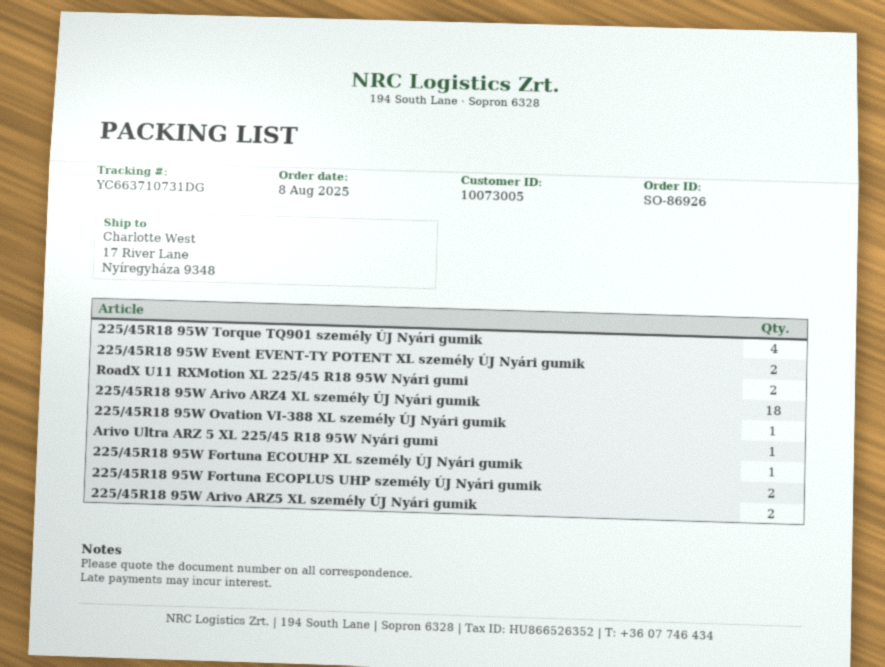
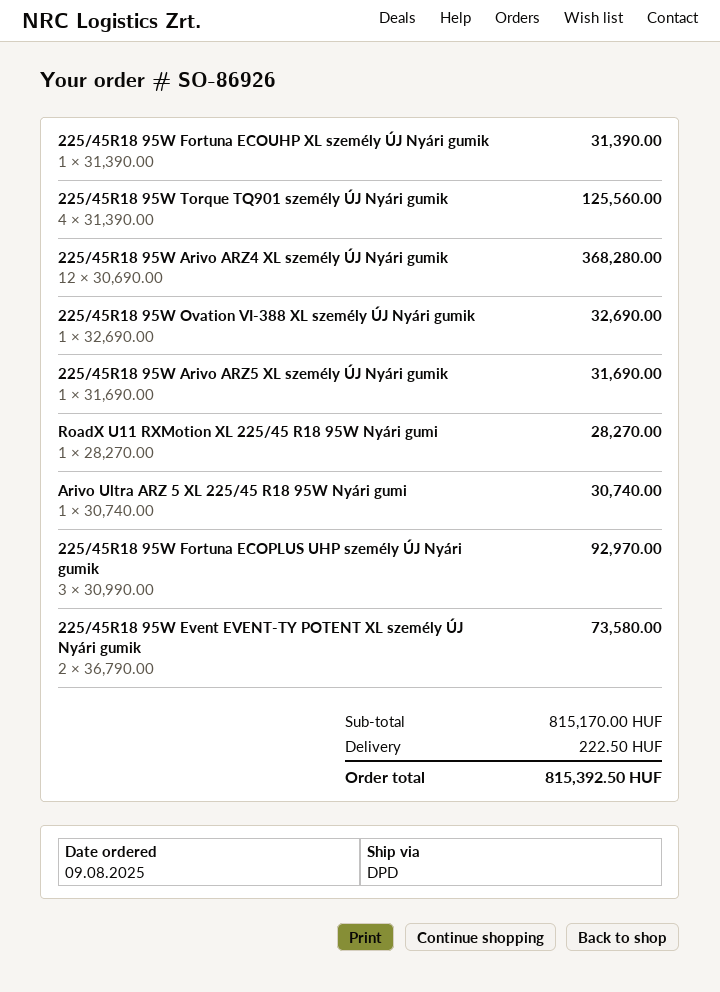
order date: 2025-08-08 -> 2025-08-09
RoadX U11 RXMotion XL 225/45 R18 95W Nyári gumi: 2 -> 1
225/45R18 95W Arivo ARZ4 XL személy ÚJ Nyári gumik: 18 -> 12
225/45R18 95W Fortuna ECOPLUS UHP személy ÚJ Nyári gumik: 2 -> 3
225/45R18 95W Arivo ARZ5 XL személy ÚJ Nyári gumik: 2 -> 1

